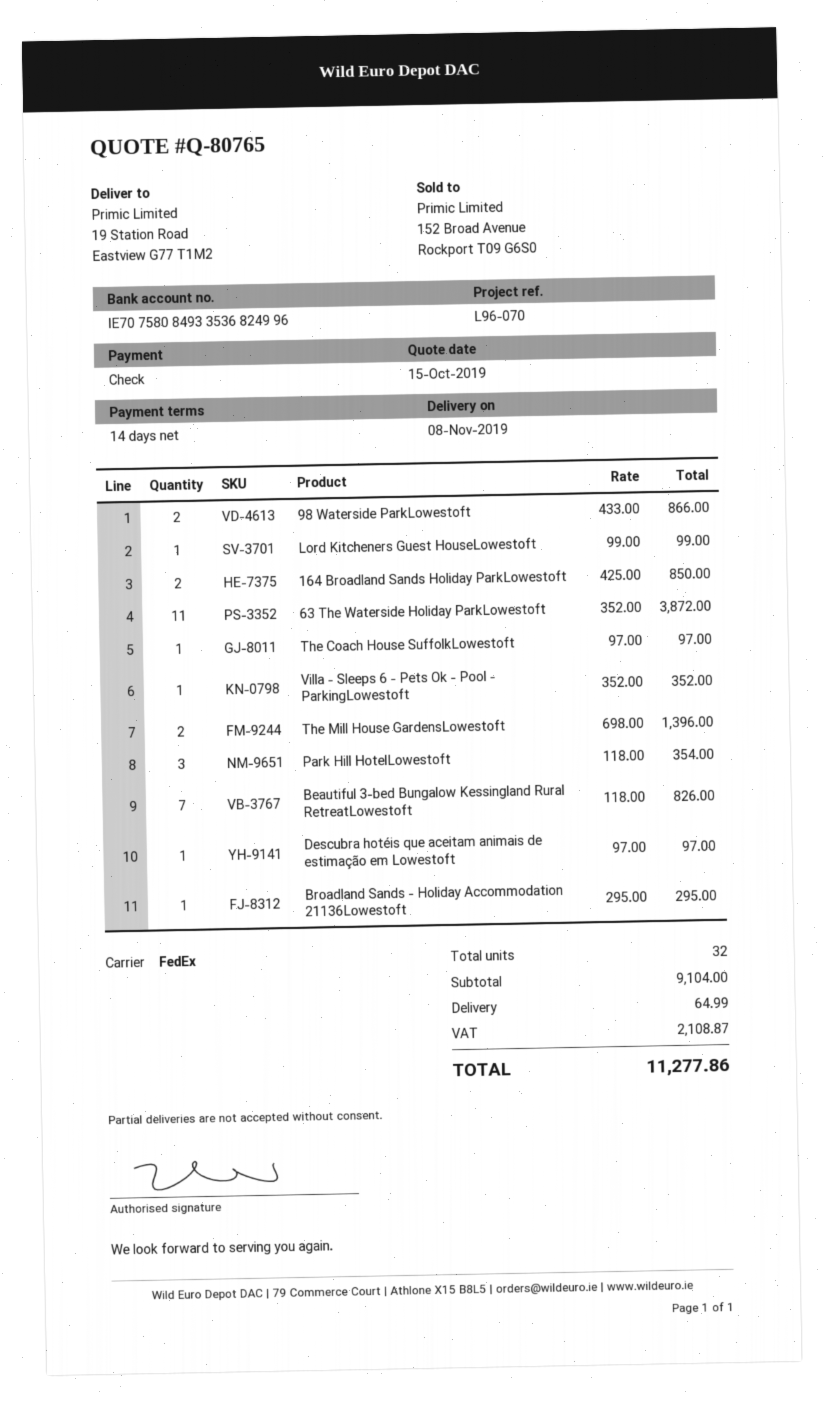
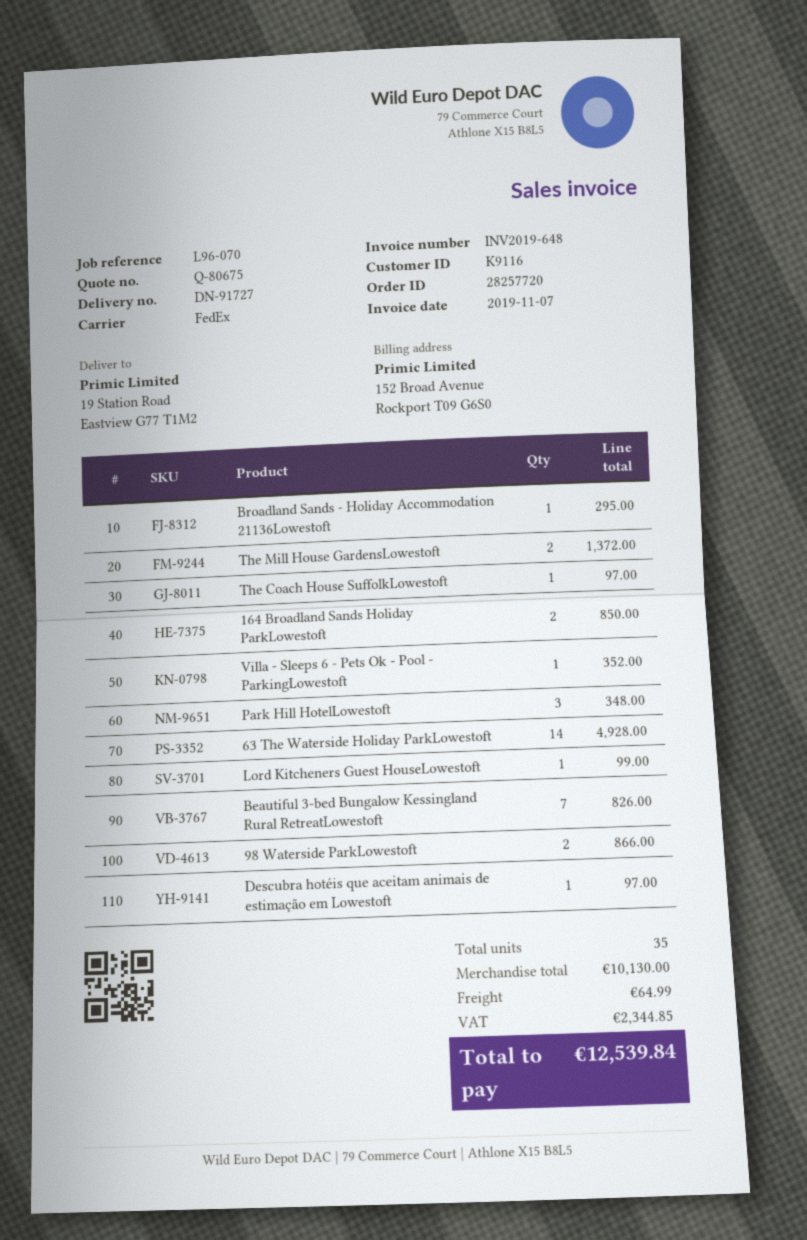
quote number: Q-80765 -> Q-80675
63 The Waterside Holiday ParkLowestoft: 11 for 3872.00 -> 14 for 4928.00
The Mill House GardensLowestoft: 2 for 1396.00 -> 2 for 1372.00
Park Hill HotelLowestoft: 3 for 354.00 -> 3 for 348.00
total quantity: 32 -> 35
subtotal: 9104.00 -> 10130.00
tax: 2108.87 -> 2344.85
total: 11277.86 -> 12539.84

